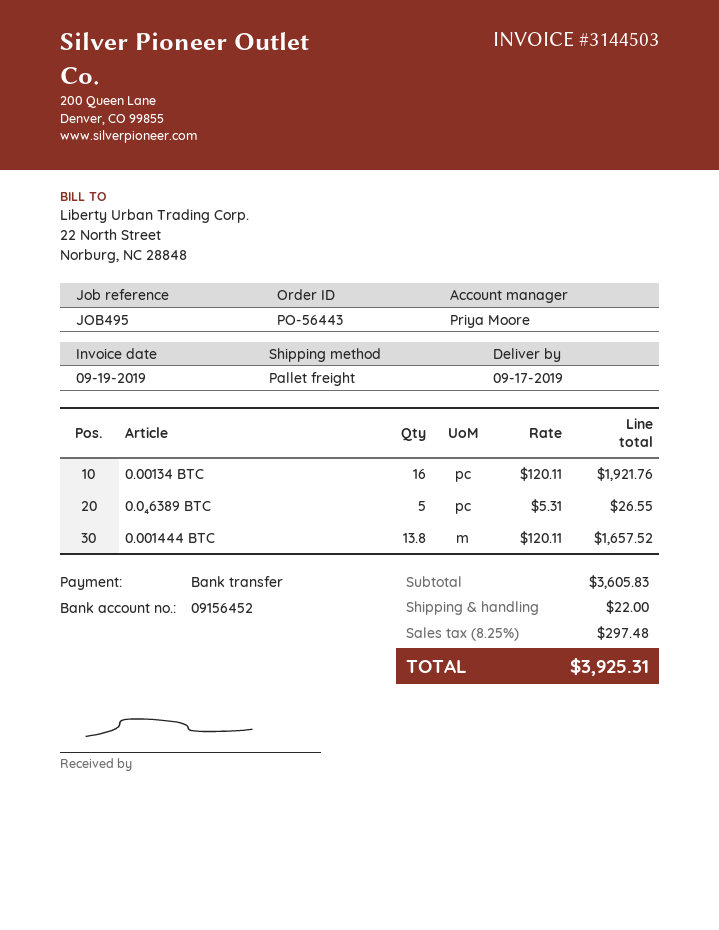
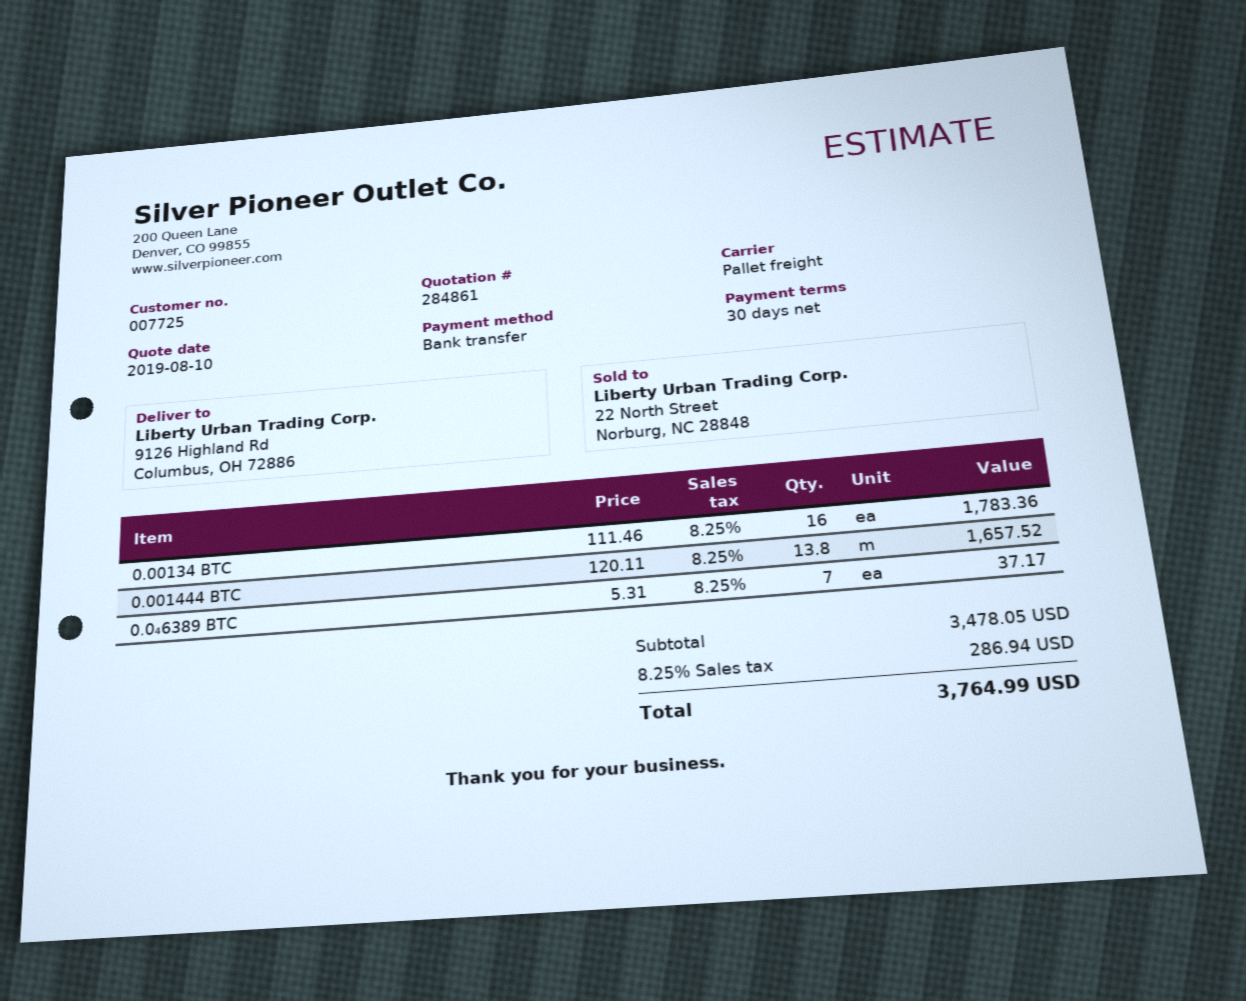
0.00134 BTC: 16 x 120.11 = 1921.76 -> 16 x 111.46 = 1783.36
0.0₄6389 BTC: 5 x 5.31 = 26.55 -> 7 x 5.31 = 37.17
subtotal: 3605.83 -> 3478.05
shipping: 22.00 -> none
tax: 8.25% = 297.48 -> 8.25% = 286.94
total: 3925.31 -> 3764.99

